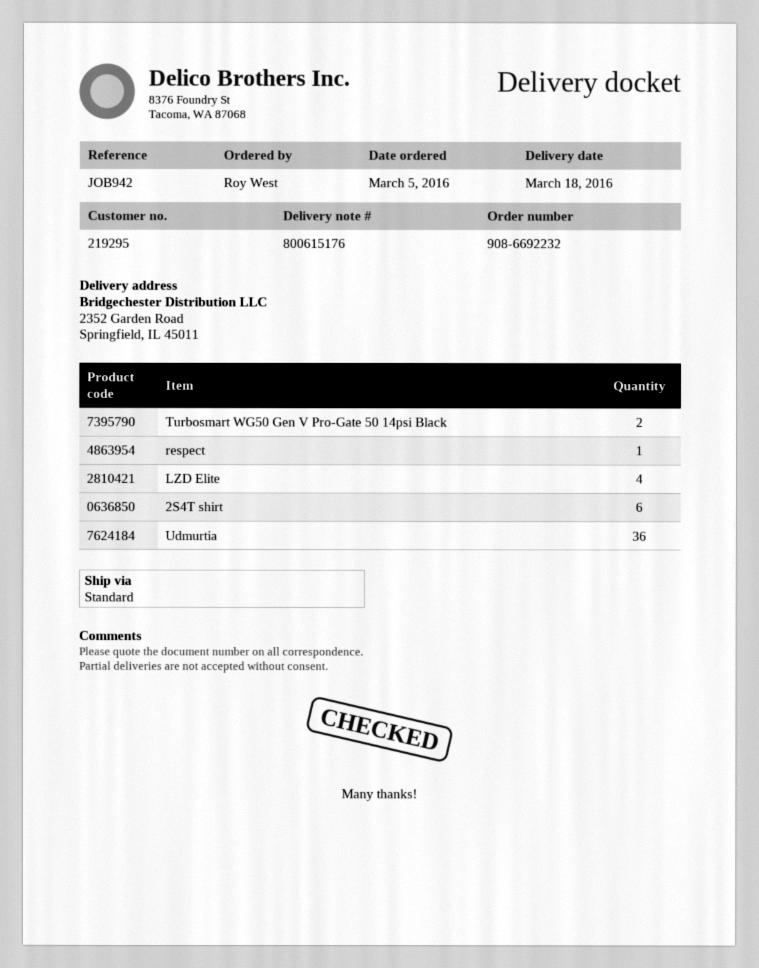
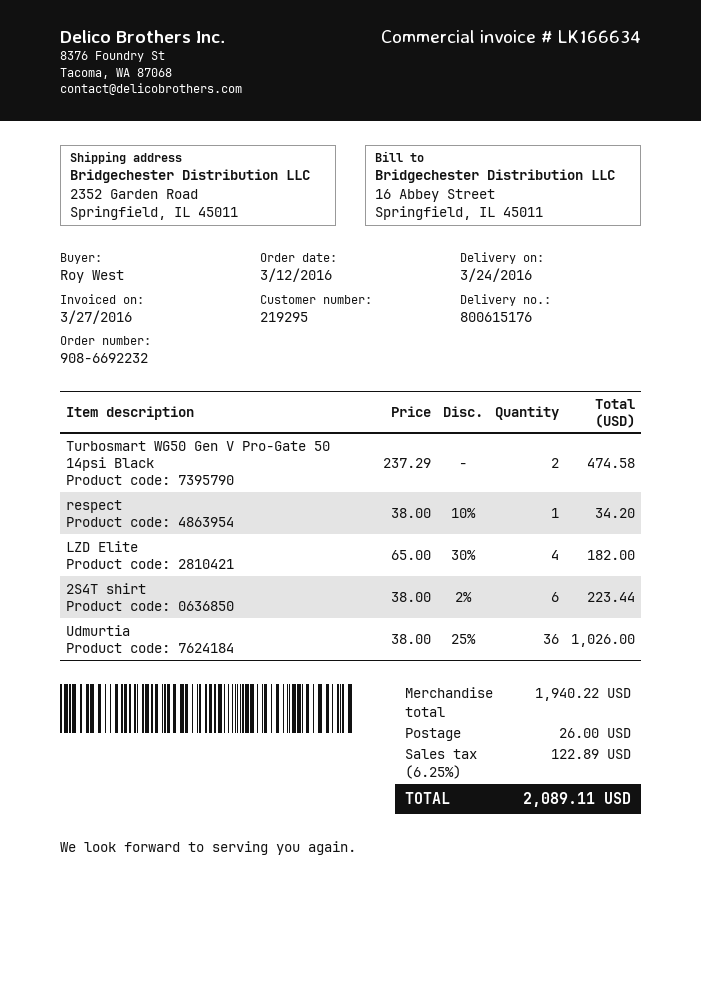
order date: 2016-03-05 -> 2016-03-12
delivery date: 2016-03-18 -> 2016-03-24

